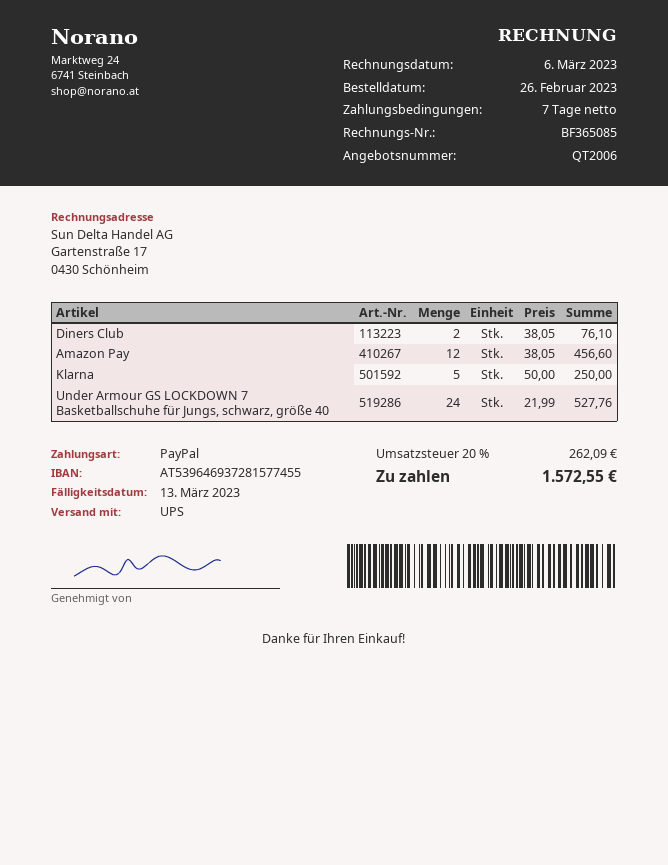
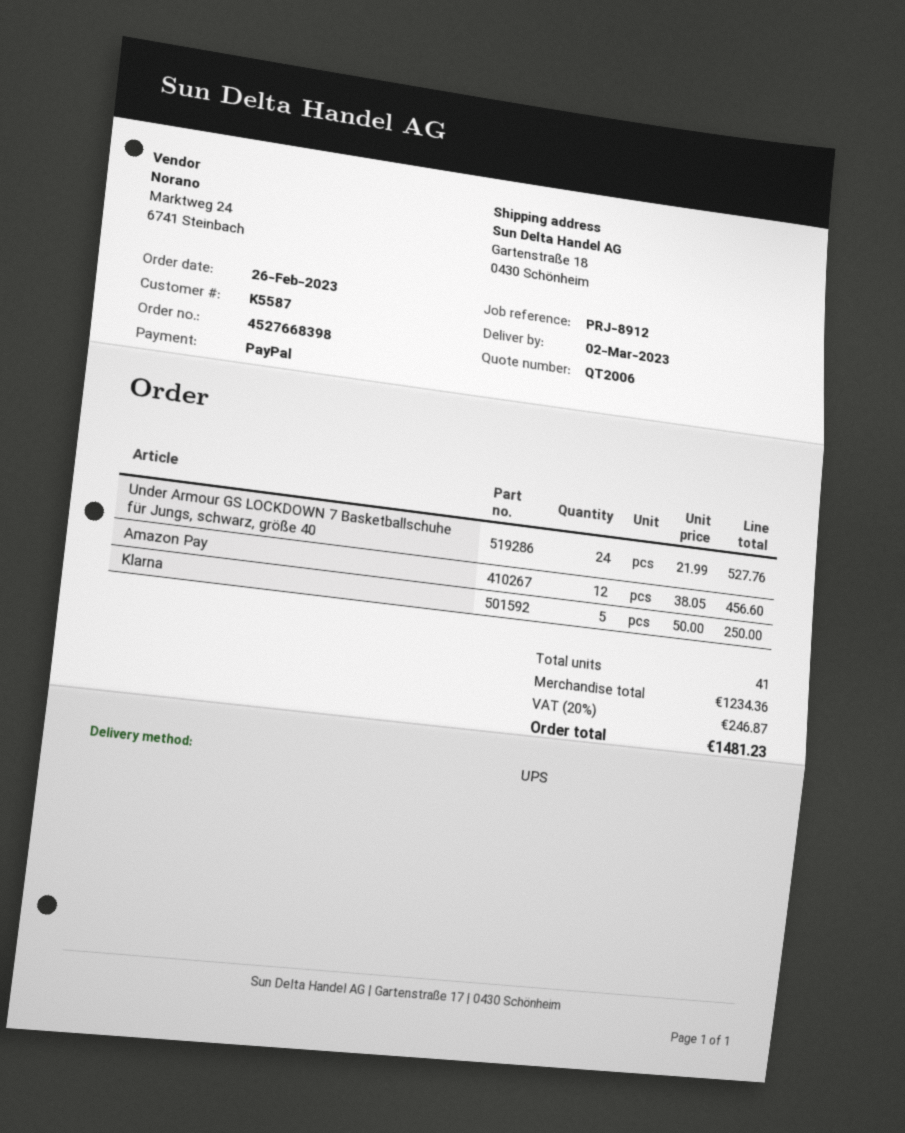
Diners Club: 2 x 38.05 = 76.10 -> none
tax: 20% = 262.09 -> 20% = 246.87
total: 1572.55 -> 1481.23

